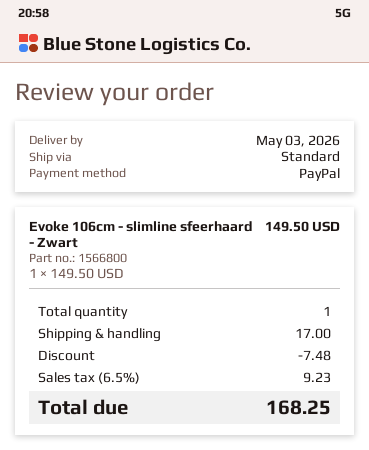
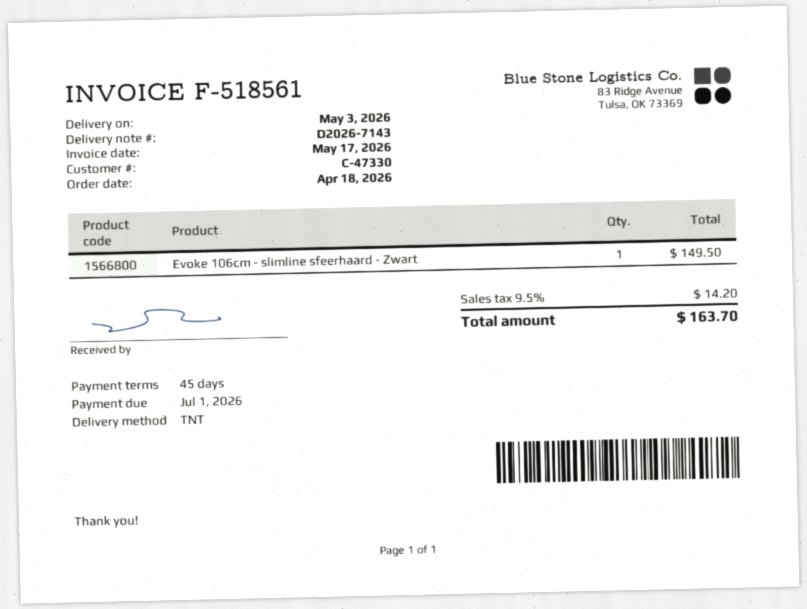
shipping method: standard -> TNT
discount: 7.48 -> none
shipping: 17.00 -> none
tax: 6.5% = 9.23 -> 9.5% = 14.20
total: 168.25 -> 163.70

